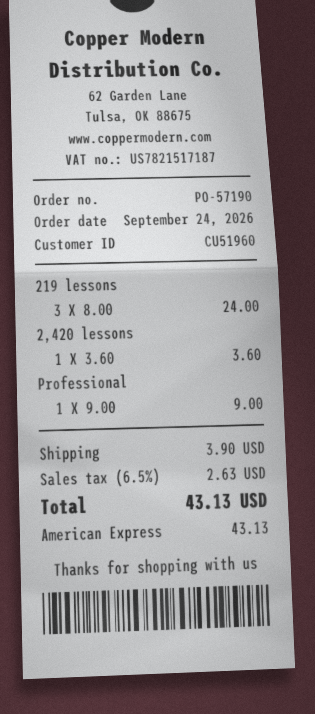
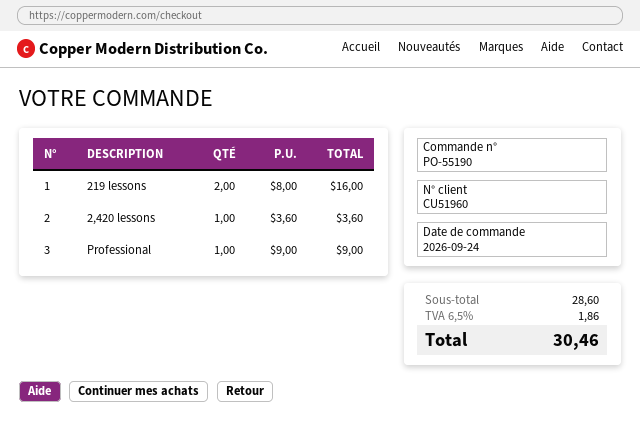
order number: PO-57190 -> PO-55190
219 lessons: 3 x 8.00 = 24.00 -> 2 x 8.00 = 16.00
shipping: 3.90 -> none
tax: 6.5% = 2.63 -> 6.5% = 1.86
total: 43.13 -> 30.46

